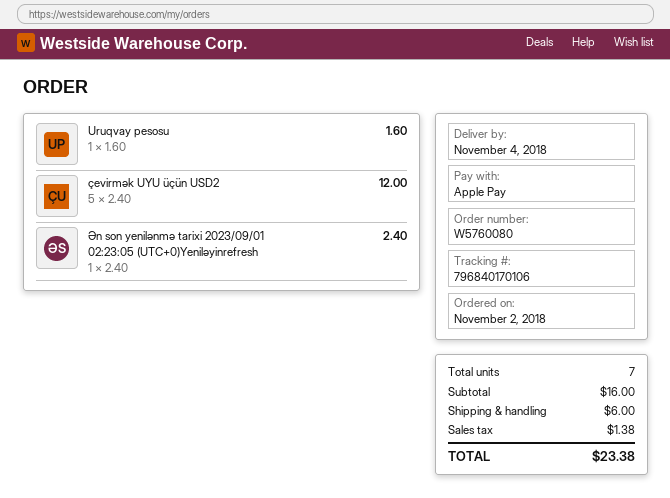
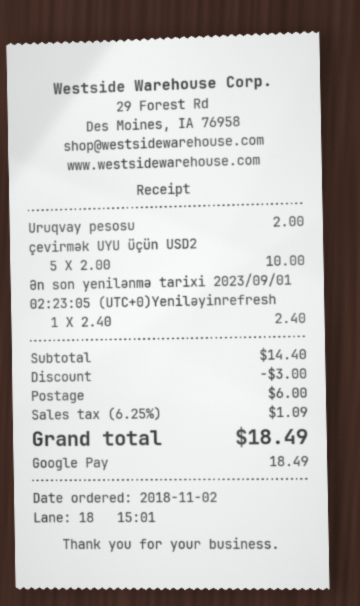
payment method: Apple Pay -> Google Pay
Uruqvay pesosu: 1 x 1.60 = 1.60 -> 1 x 2.00 = 2.00
çevirmək UYU üçün USD2: 5 x 2.40 = 12.00 -> 5 x 2.00 = 10.00
subtotal: 16.00 -> 14.40
discount: none -> 3.00
tax: 1.38 -> 1.09
total: 23.38 -> 18.49

